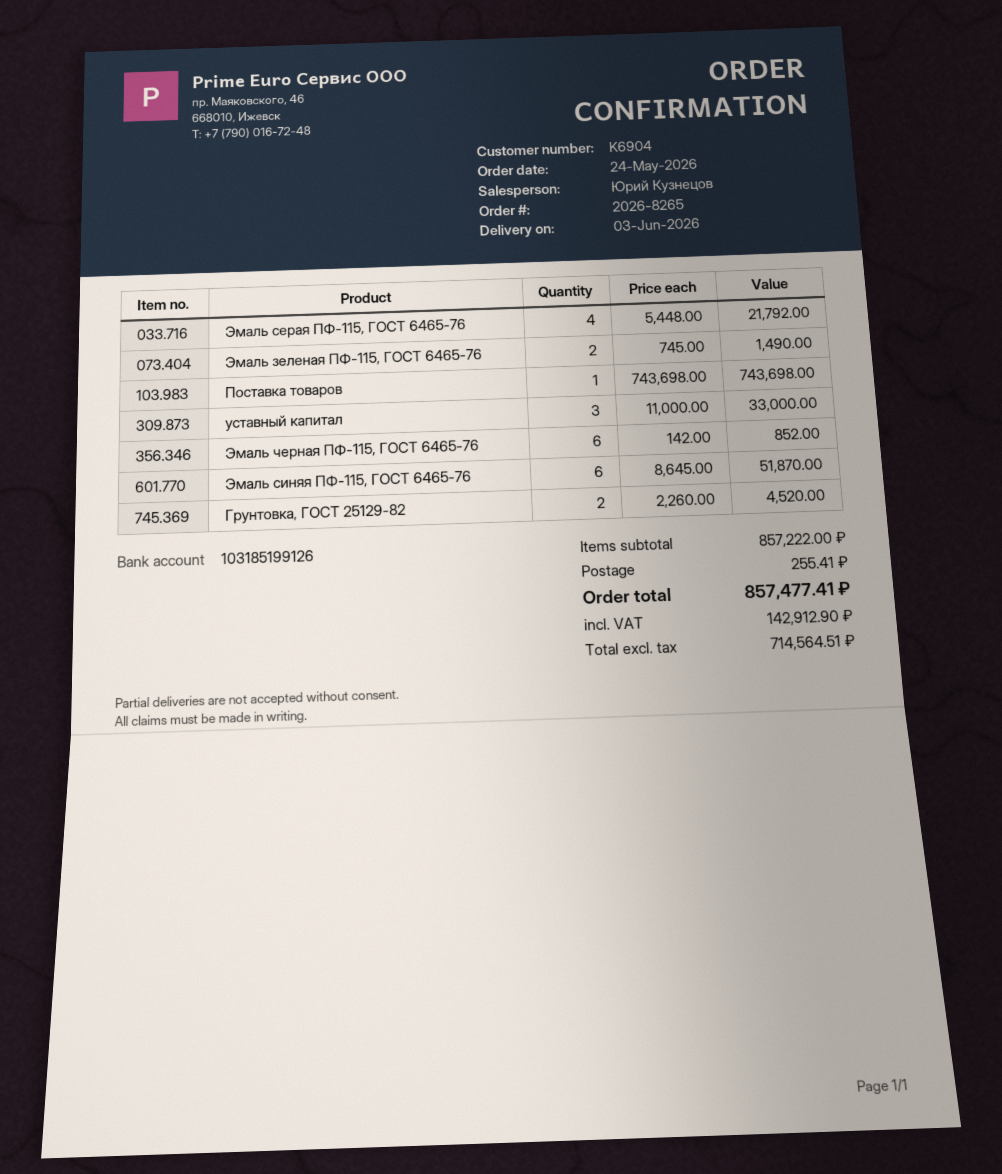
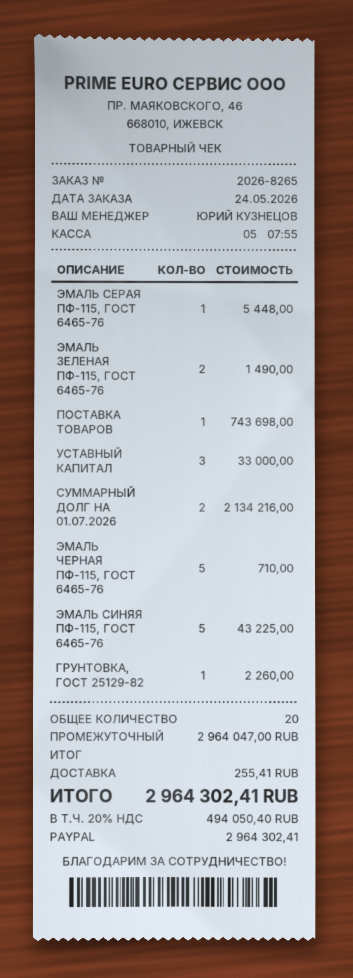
Эмаль серая ПФ-115, ГОСТ 6465-76: 4 for 21792.00 -> 1 for 5448.00
Эмаль черная ПФ-115, ГОСТ 6465-76: 6 for 852.00 -> 5 for 710.00
Эмаль синяя ПФ-115, ГОСТ 6465-76: 6 for 51870.00 -> 5 for 43225.00
Грунтовка, ГОСТ 25129-82: 2 for 4520.00 -> 1 for 2260.00
СУММАРНЫЙ ДОЛГ НА 01.07.2026: none -> 2 for 2134216.00
subtotal: 857222.00 -> 2964047.00
tax: 142912.90 -> 494050.40
total: 857477.41 -> 2964302.41

